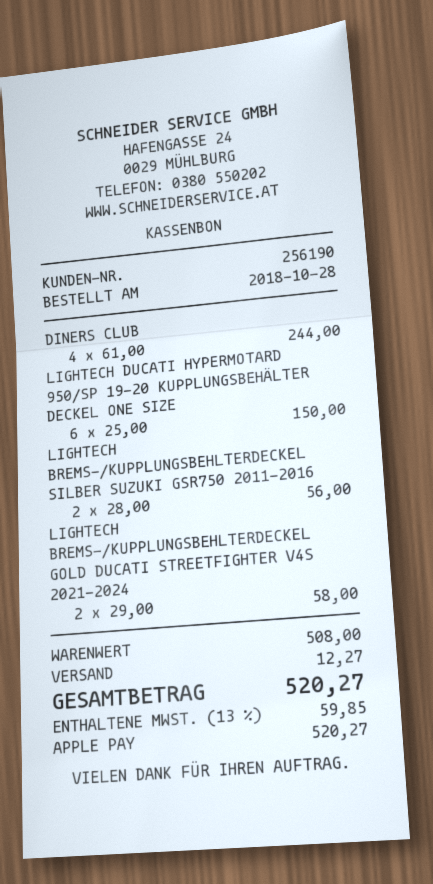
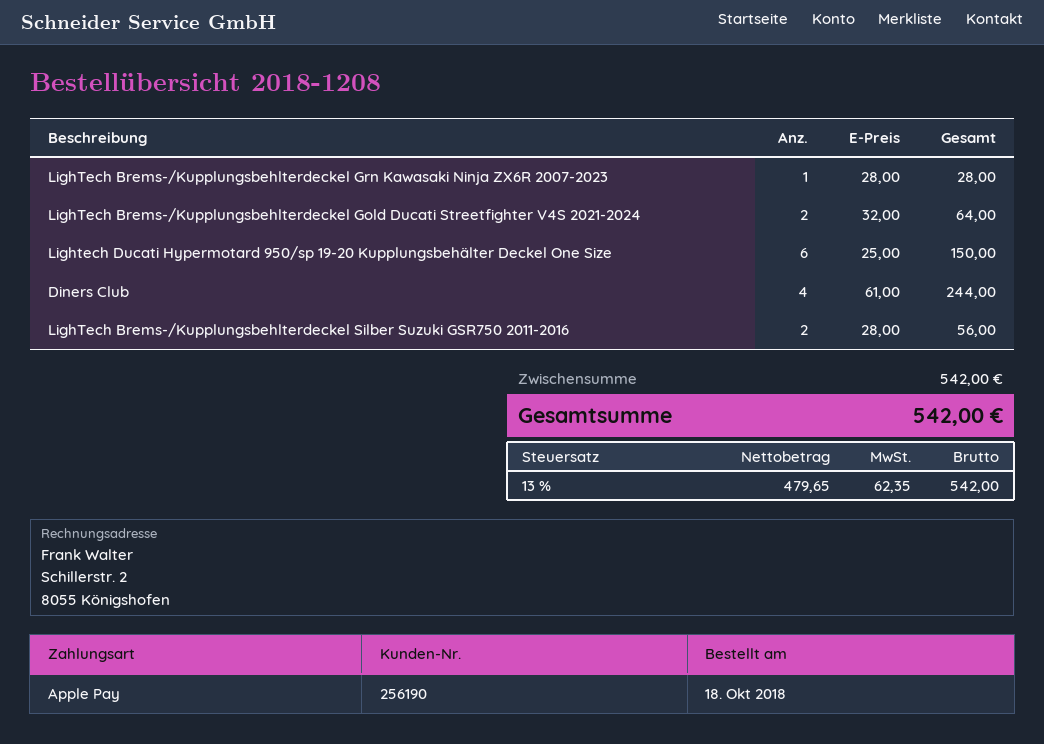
order date: 2018-10-28 -> 2018-10-18
LIGHTECH BREMS-/KUPPLUNGSBEHLTERDECKEL GOLD DUCATI STREETFIGHTER V4S 2021-2024: 2 x 29.00 = 58.00 -> 2 x 32.00 = 64.00
LighTech Brems-/Kupplungsbehlterdeckel Grn Kawasaki Ninja ZX6R 2007-2023: none -> 1 x 28.00 = 28.00
subtotal: 508.00 -> 542.00
shipping: 12.27 -> none
tax: 13% = 59.85 -> 13% = 62.35
total: 520.27 -> 542.00

